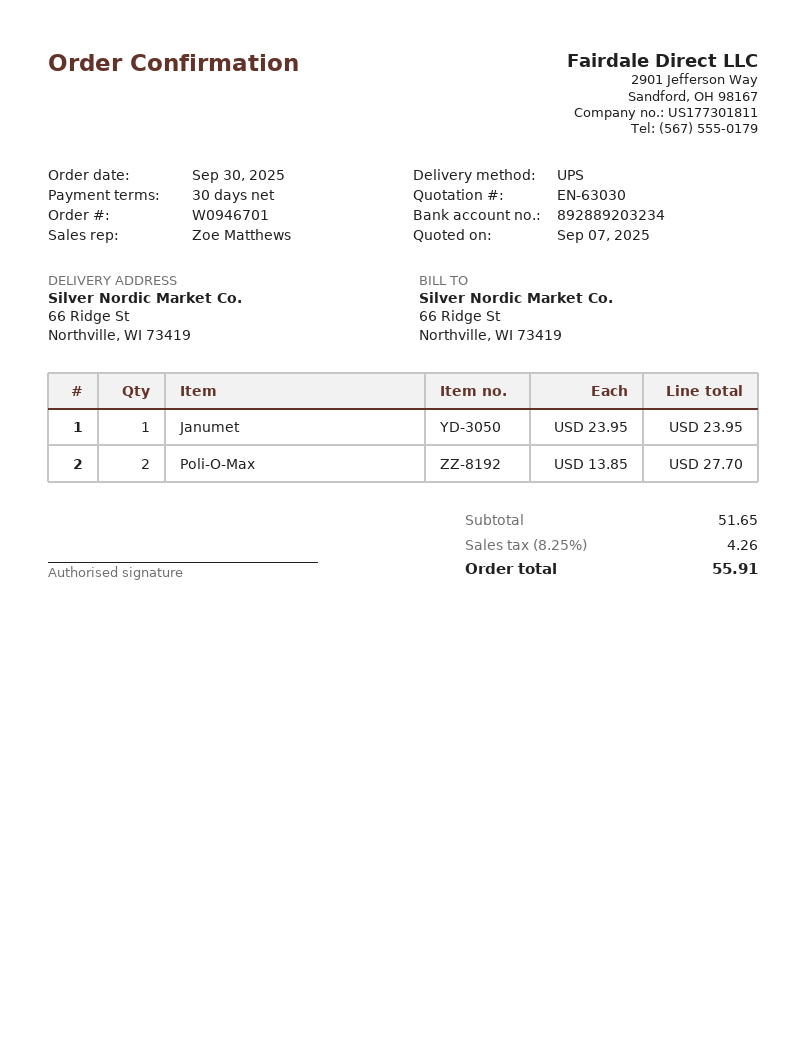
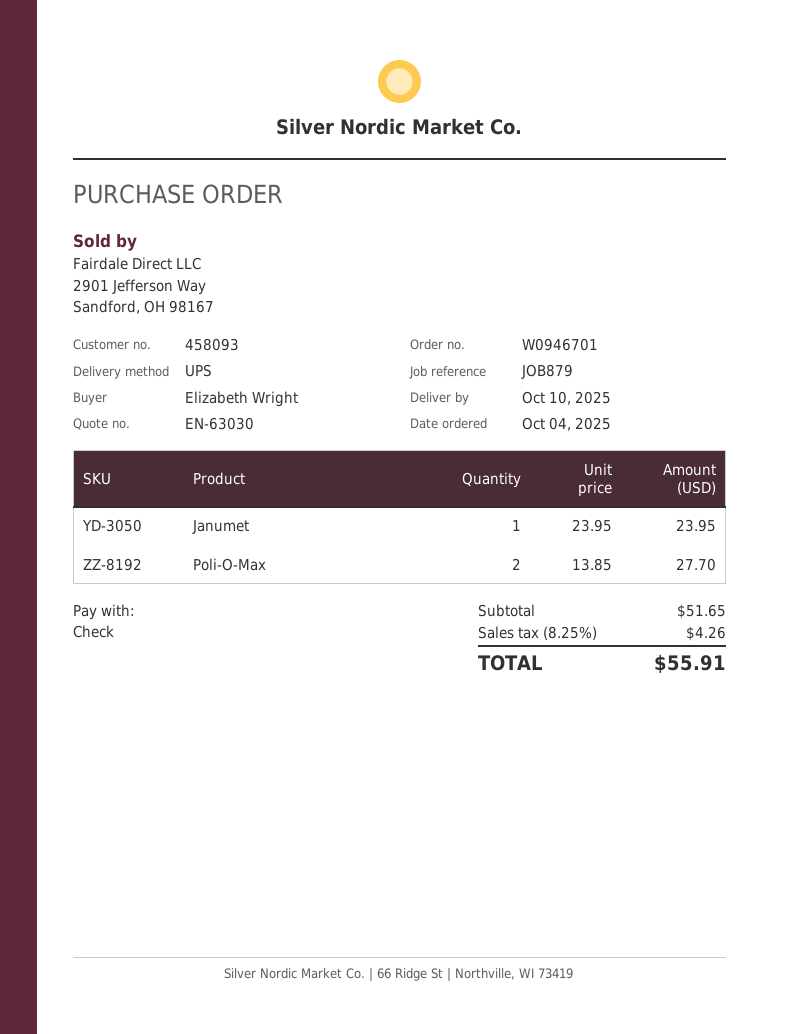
order date: 2025-09-30 -> 2025-10-04

